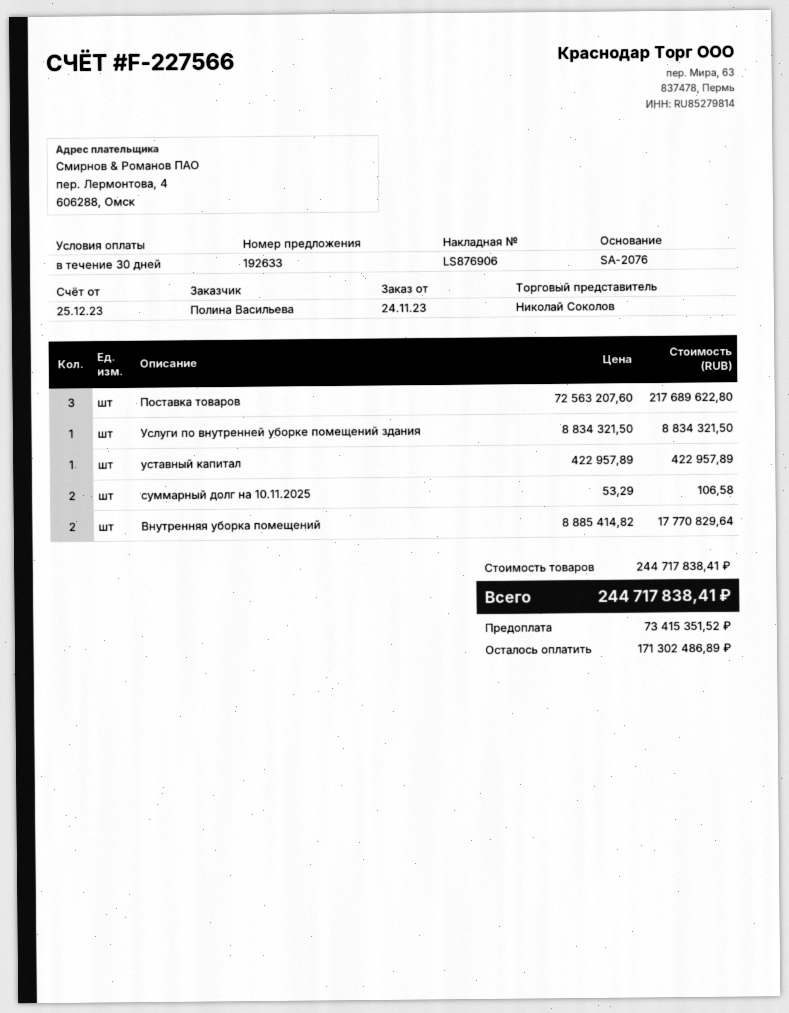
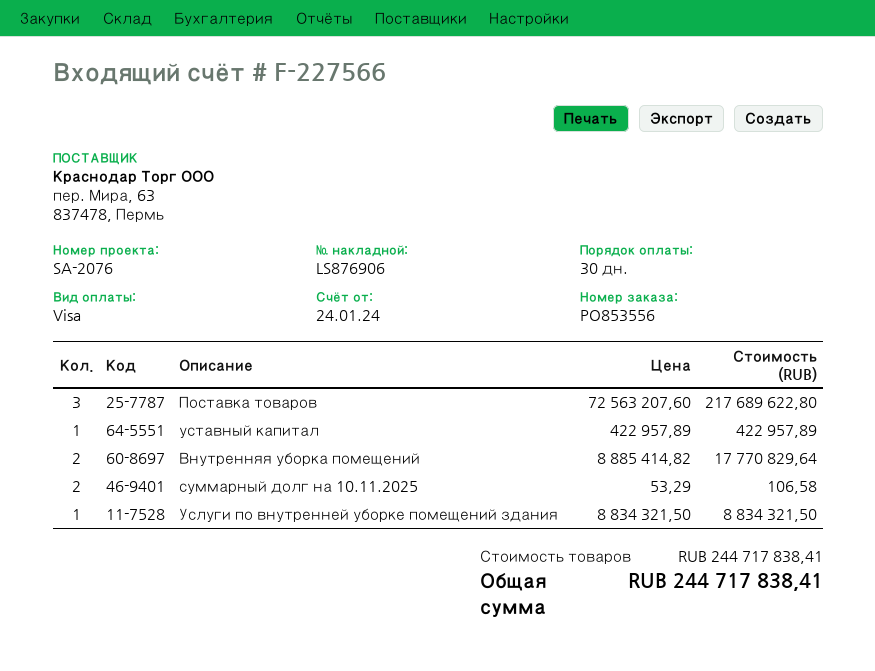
invoice date: 2023-12-25 -> 2024-01-24

